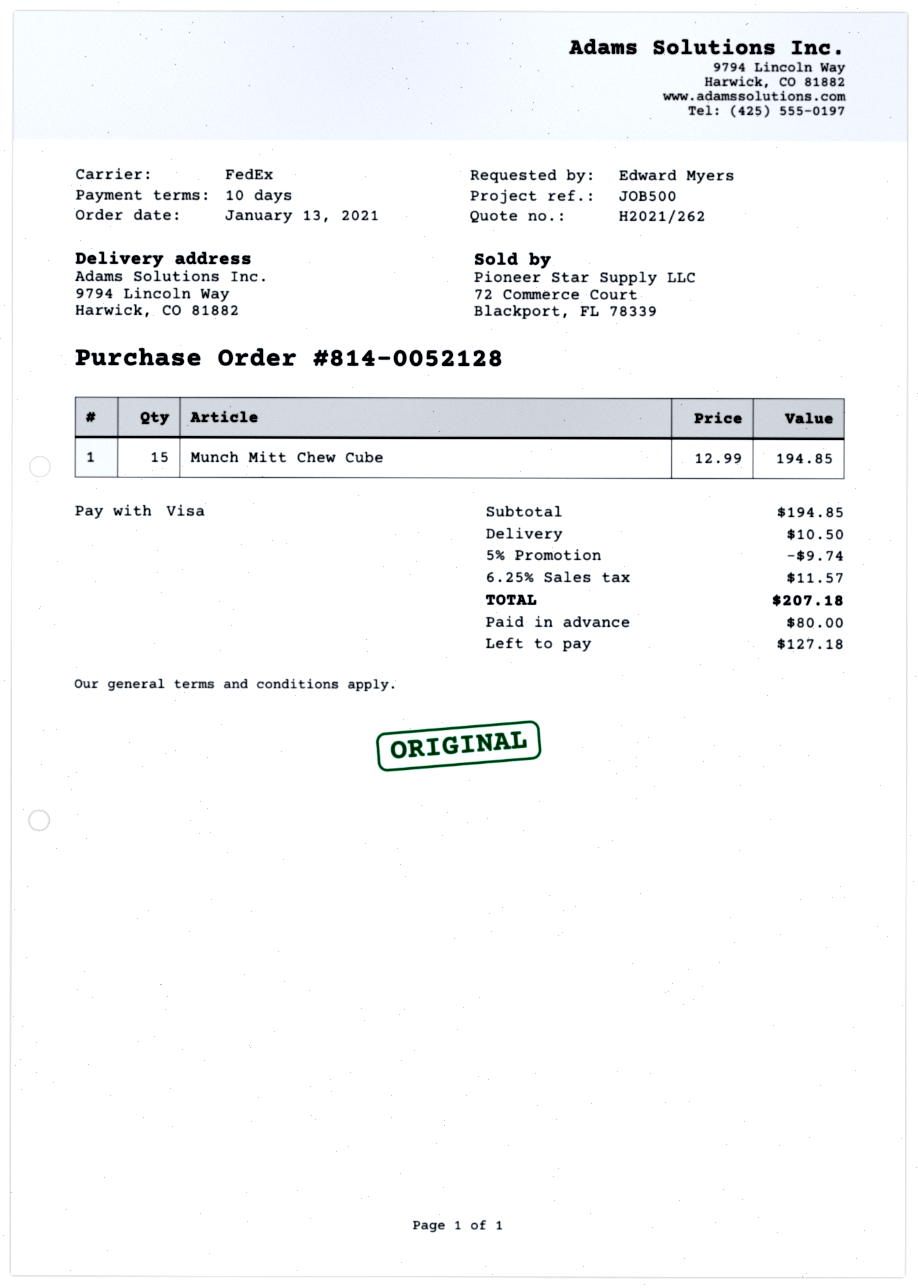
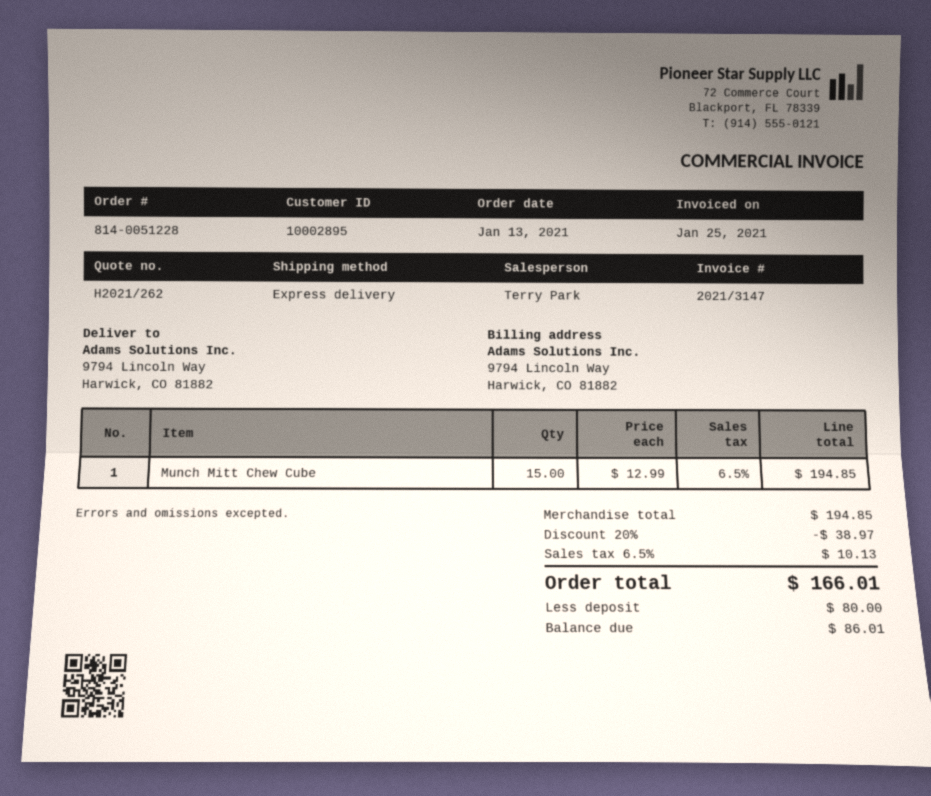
order number: 814-0052128 -> 814-0051228
shipping method: FedEx -> express
discount: 5% = 9.74 -> 20% = 38.97
shipping: 10.50 -> none
tax: 6.25% = 11.57 -> 6.5% = 10.13
total: 207.18 -> 166.01
balance: 127.18 -> 86.01

